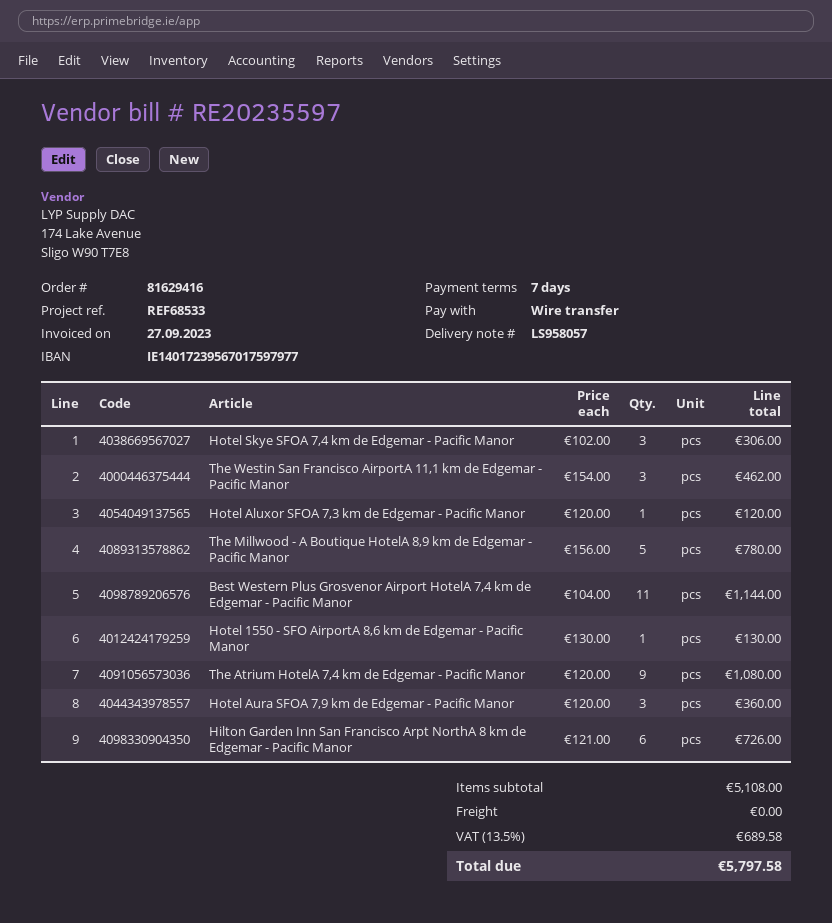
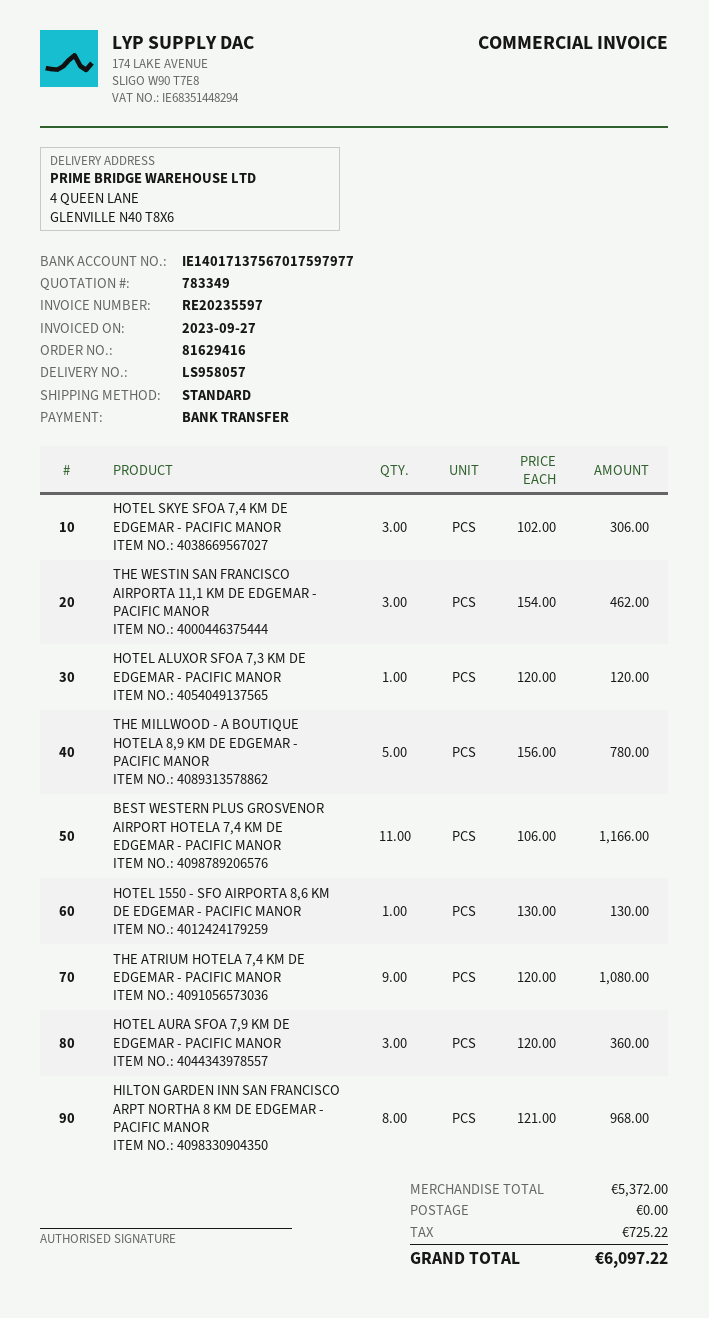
bank account: IE14017239567017597977 -> IE14017137567017597977
Best Western Plus Grosvenor Airport HotelA 7,4 km de Edgemar - Pacific Manor: 11 x 104.00 = 1144.00 -> 11 x 106.00 = 1166.00
Hilton Garden Inn San Francisco Arpt NorthA 8 km de Edgemar - Pacific Manor: 6 x 121.00 = 726.00 -> 8 x 121.00 = 968.00
subtotal: 5108.00 -> 5372.00
tax: 689.58 -> 725.22
total: 5797.58 -> 6097.22

